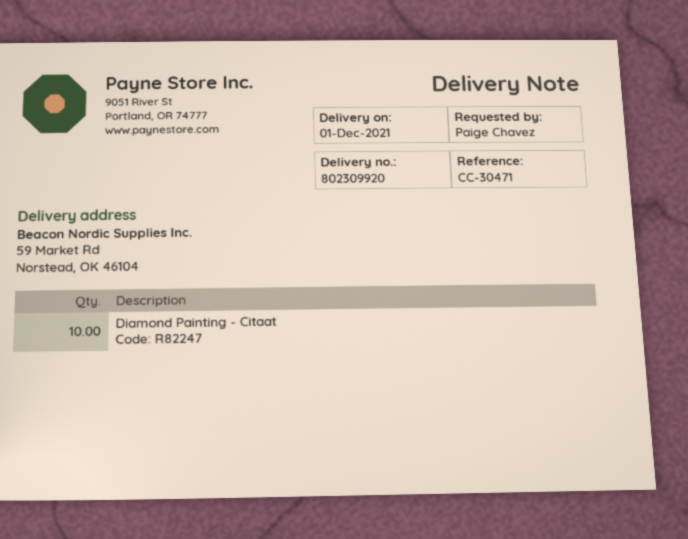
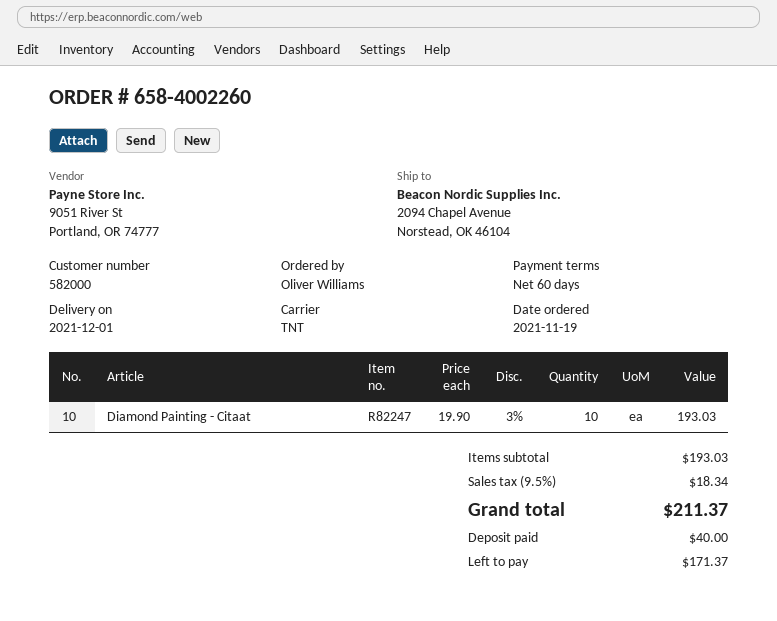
ordered by: Paige Chavez -> Oliver Williams
ship to: 59 Market Rd, Norstead, OK 46104 -> 2094 Chapel Avenue, Norstead, OK 46104

